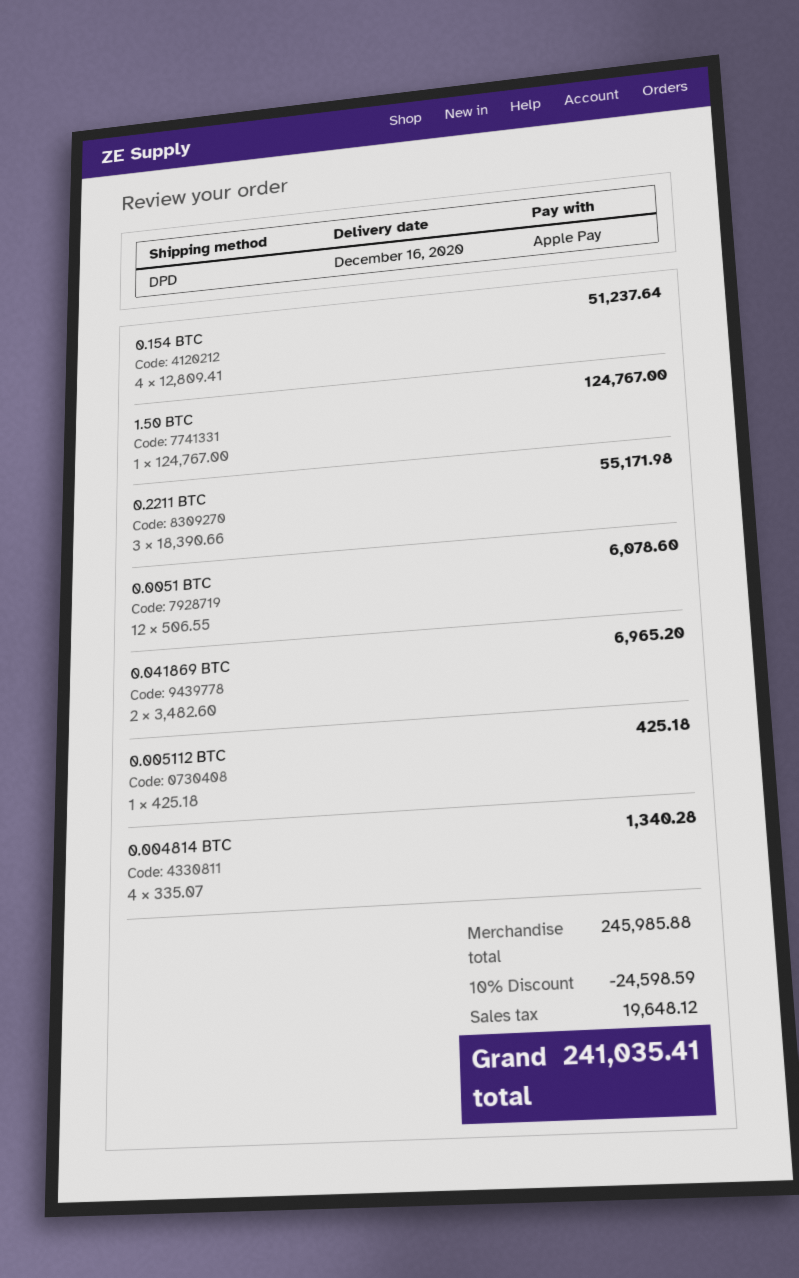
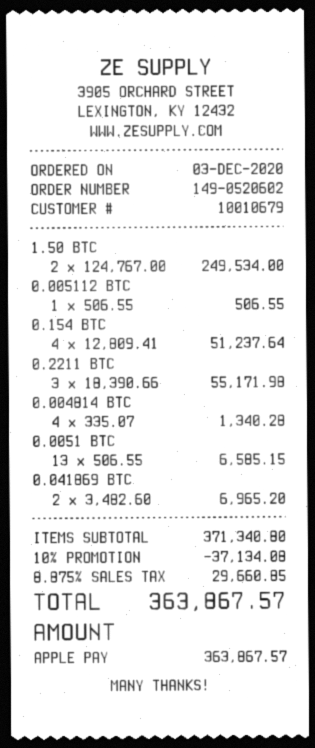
1.50 BTC: 1 x 124767.00 = 124767.00 -> 2 x 124767.00 = 249534.00
0.0051 BTC: 12 x 506.55 = 6078.60 -> 13 x 506.55 = 6585.15
0.005112 BTC: 1 x 425.18 = 425.18 -> 1 x 506.55 = 506.55
subtotal: 245985.88 -> 371340.80
discount: 10% = 24598.59 -> 10% = 37134.08
tax: 19648.12 -> 29660.85
total: 241035.41 -> 363867.57

